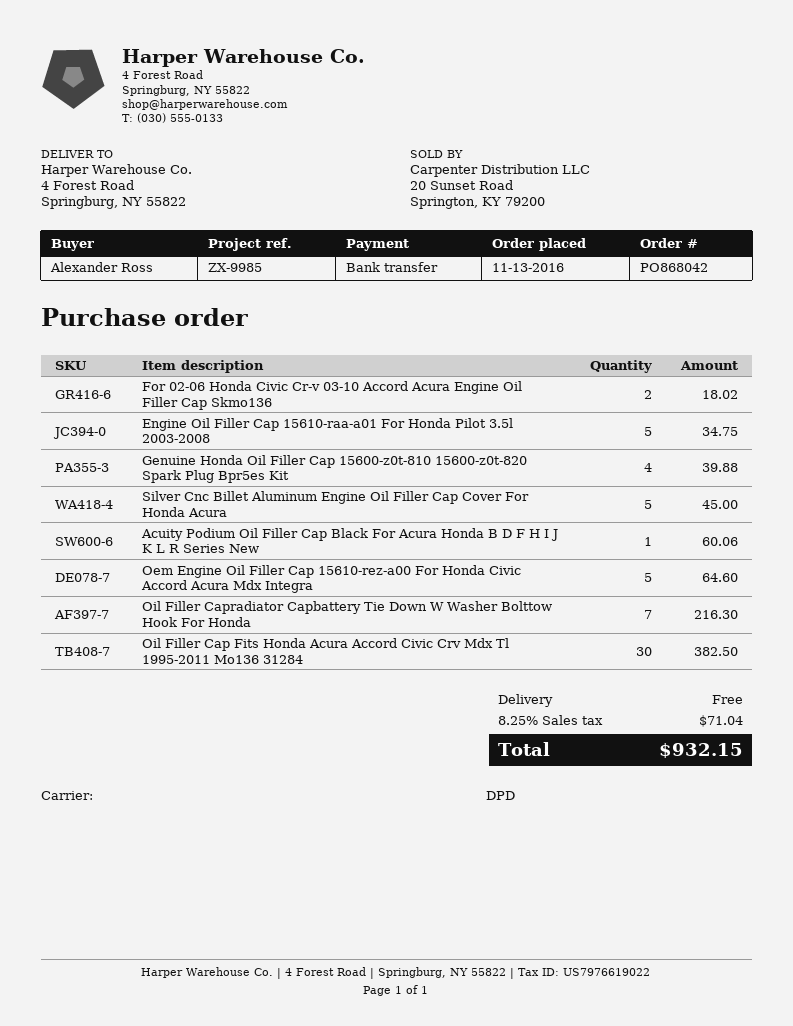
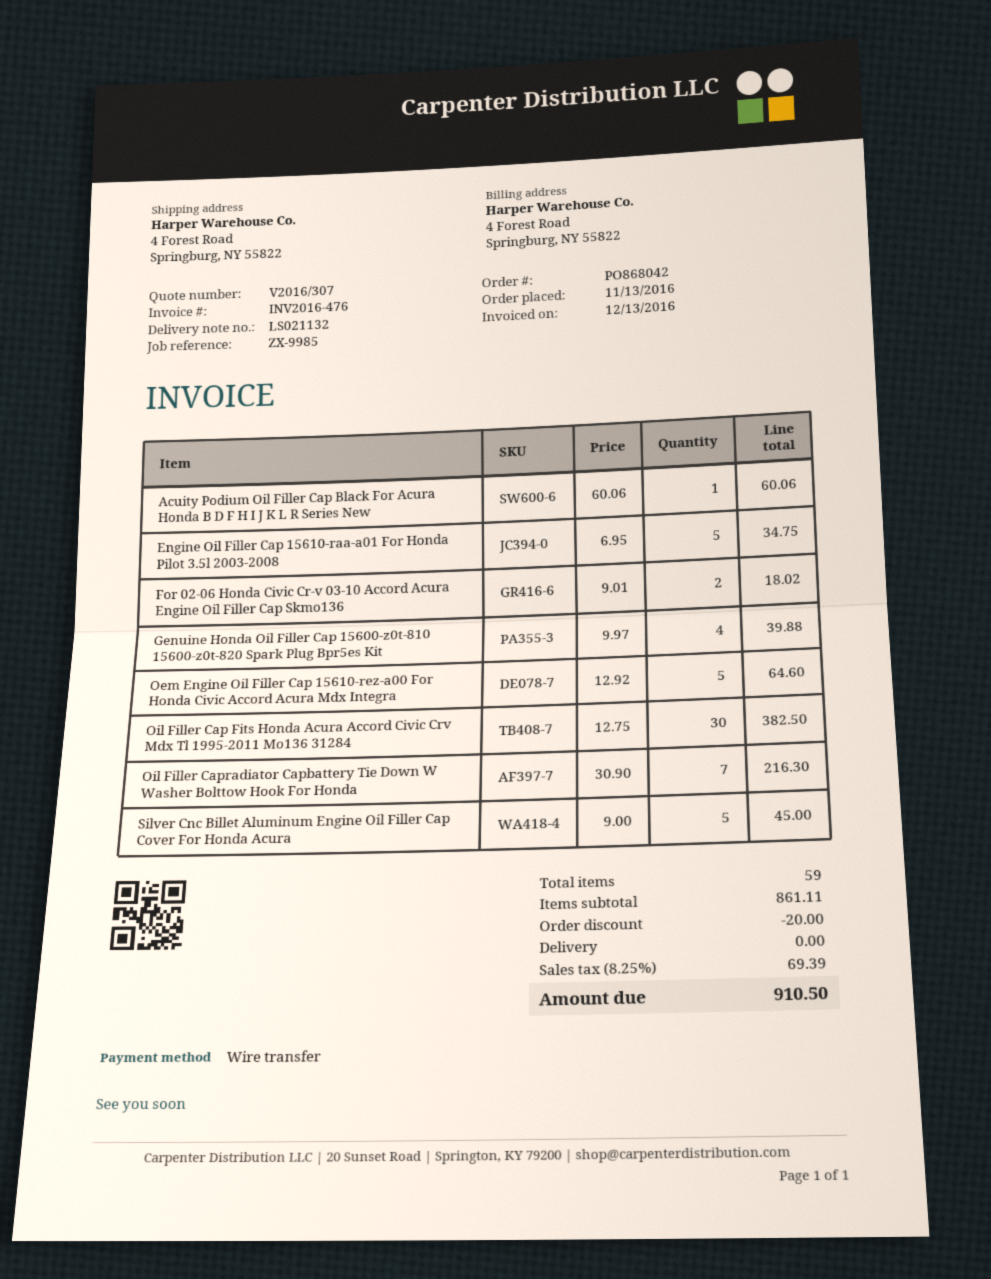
discount: none -> 20.00
tax: 8.25% = 71.04 -> 8.25% = 69.39
total: 932.15 -> 910.50

